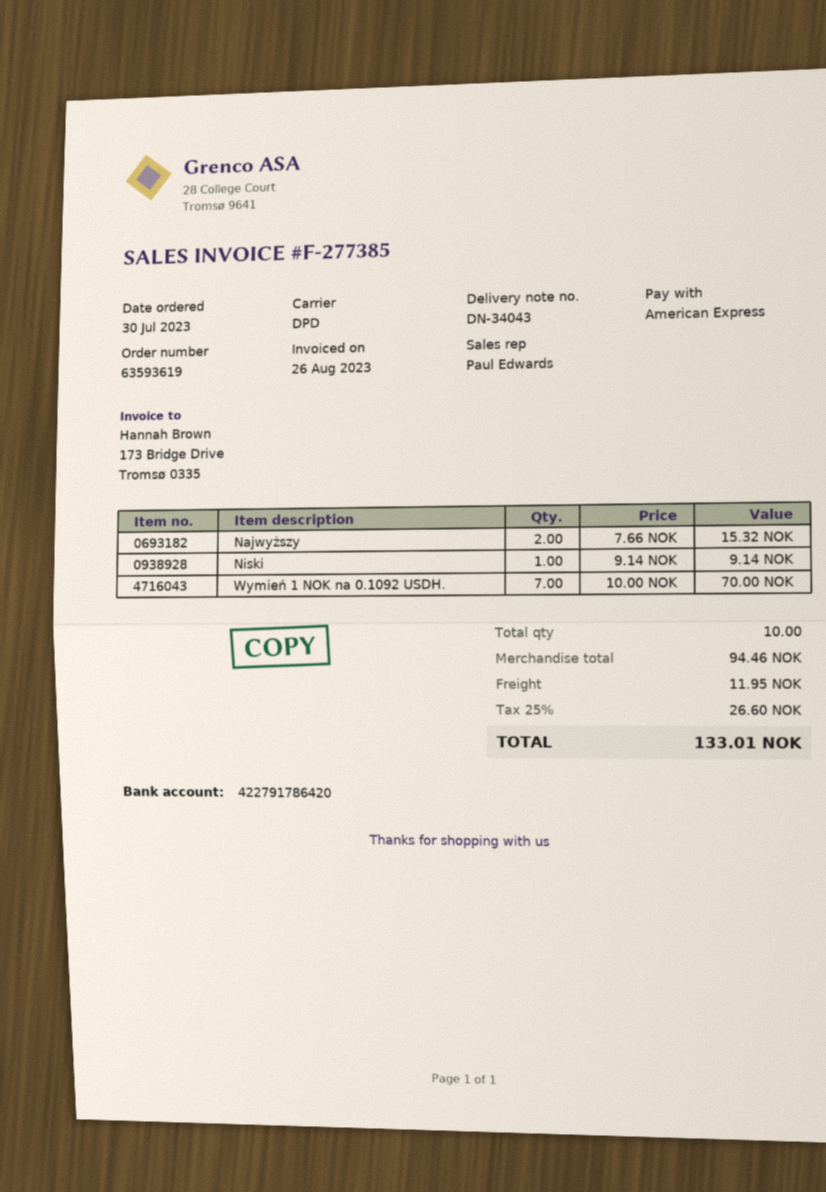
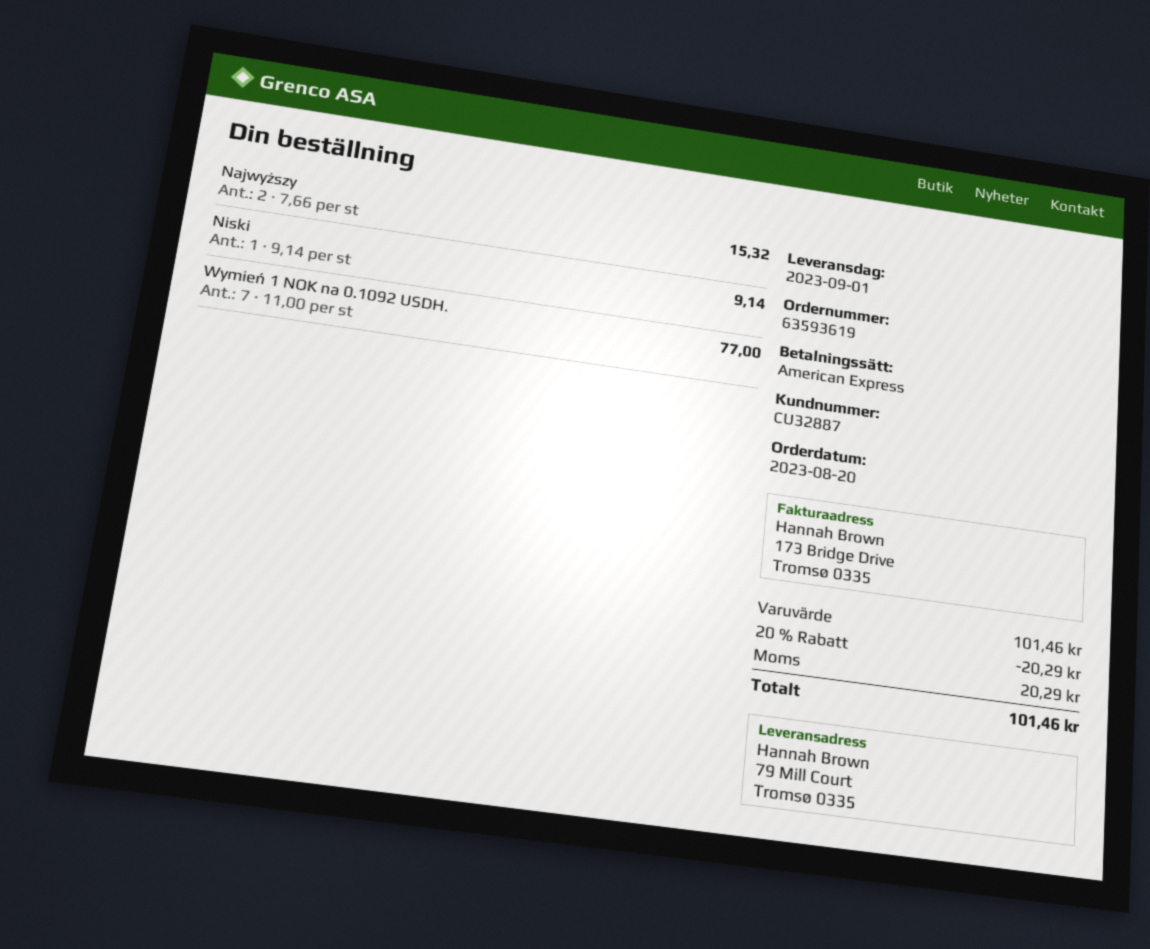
order date: 2023-07-30 -> 2023-08-20
Wymień 1 NOK na 0.1092 USDH.: 7 x 10.00 = 70.00 -> 7 x 11.00 = 77.00
subtotal: 94.46 -> 101.46
discount: none -> 20% = 20.29
shipping: 11.95 -> none
tax: 26.60 -> 20.29
total: 133.01 -> 101.46

